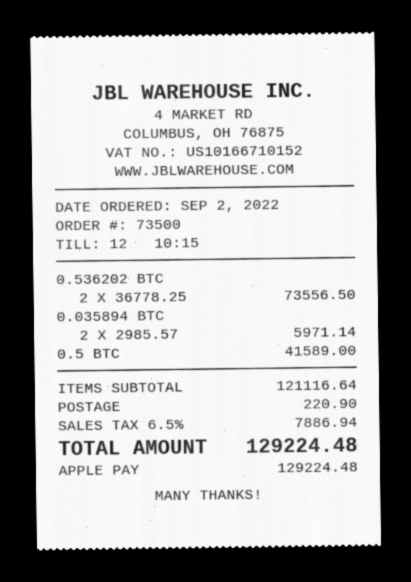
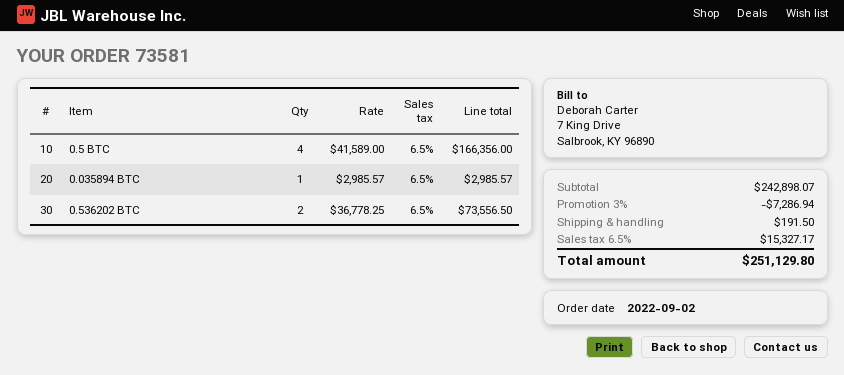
order number: 73500 -> 73581
0.035894 BTC: 2 x 2985.57 = 5971.14 -> 1 x 2985.57 = 2985.57
0.5 BTC: 1 x 41589.00 = 41589.00 -> 4 x 41589.00 = 166356.00
subtotal: 121116.64 -> 242898.07
discount: none -> 3% = 7286.94
shipping: 220.90 -> 191.50
tax: 6.5% = 7886.94 -> 6.5% = 15327.17
total: 129224.48 -> 251129.80

